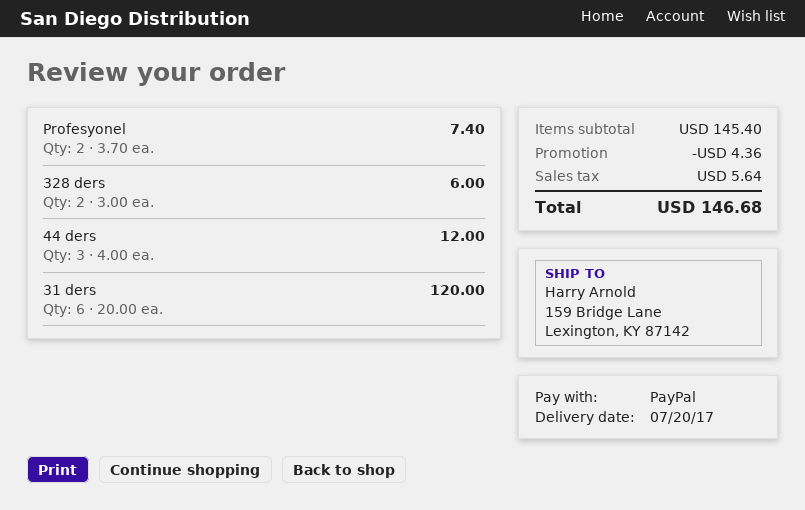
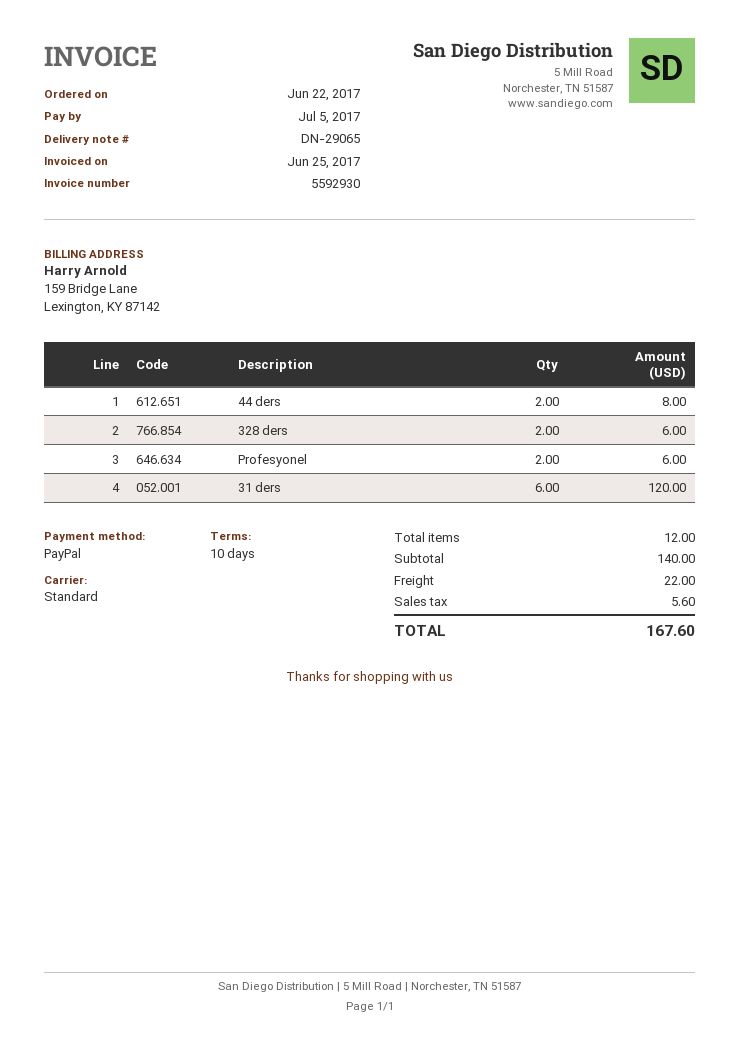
Profesyonel: 2 for 7.40 -> 2 for 6.00
44 ders: 3 for 12.00 -> 2 for 8.00
subtotal: 145.40 -> 140.00
discount: 4.36 -> none
shipping: none -> 22.00
tax: 5.64 -> 5.60
total: 146.68 -> 167.60

